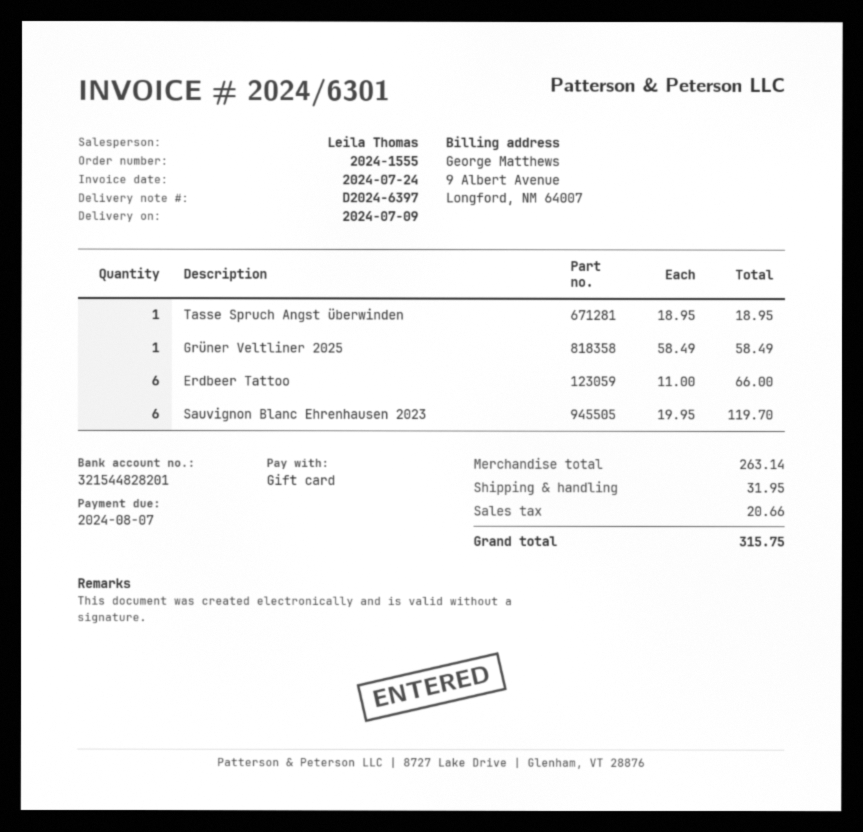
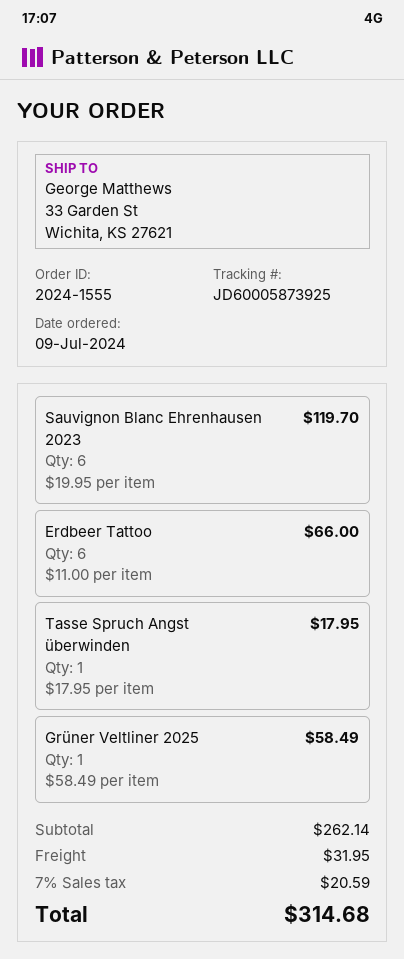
Tasse Spruch Angst überwinden: 1 x 18.95 = 18.95 -> 1 x 17.95 = 17.95
subtotal: 263.14 -> 262.14
tax: 20.66 -> 20.59
total: 315.75 -> 314.68

